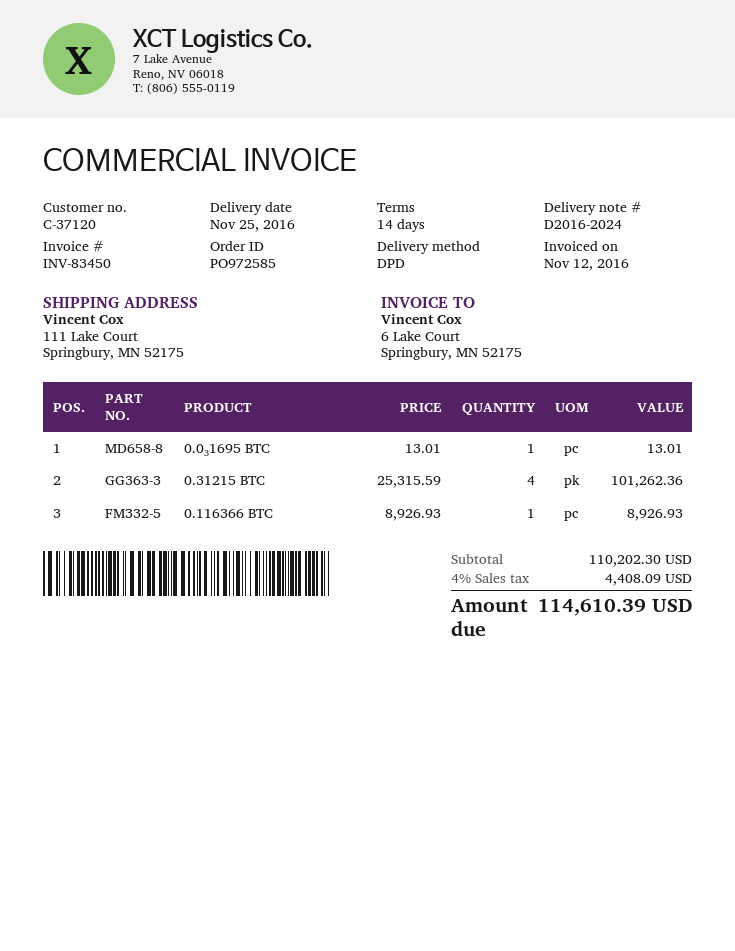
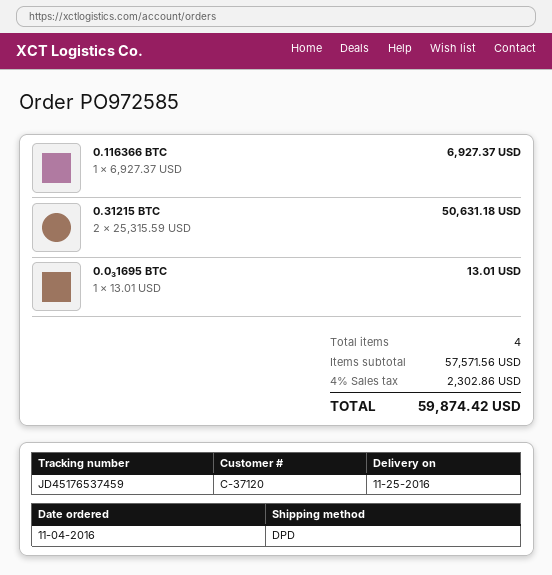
0.31215 BTC: 4 x 25315.59 = 101262.36 -> 2 x 25315.59 = 50631.18
0.116366 BTC: 1 x 8926.93 = 8926.93 -> 1 x 6927.37 = 6927.37
subtotal: 110202.30 -> 57571.56
tax: 4% = 4408.09 -> 4% = 2302.86
total: 114610.39 -> 59874.42

